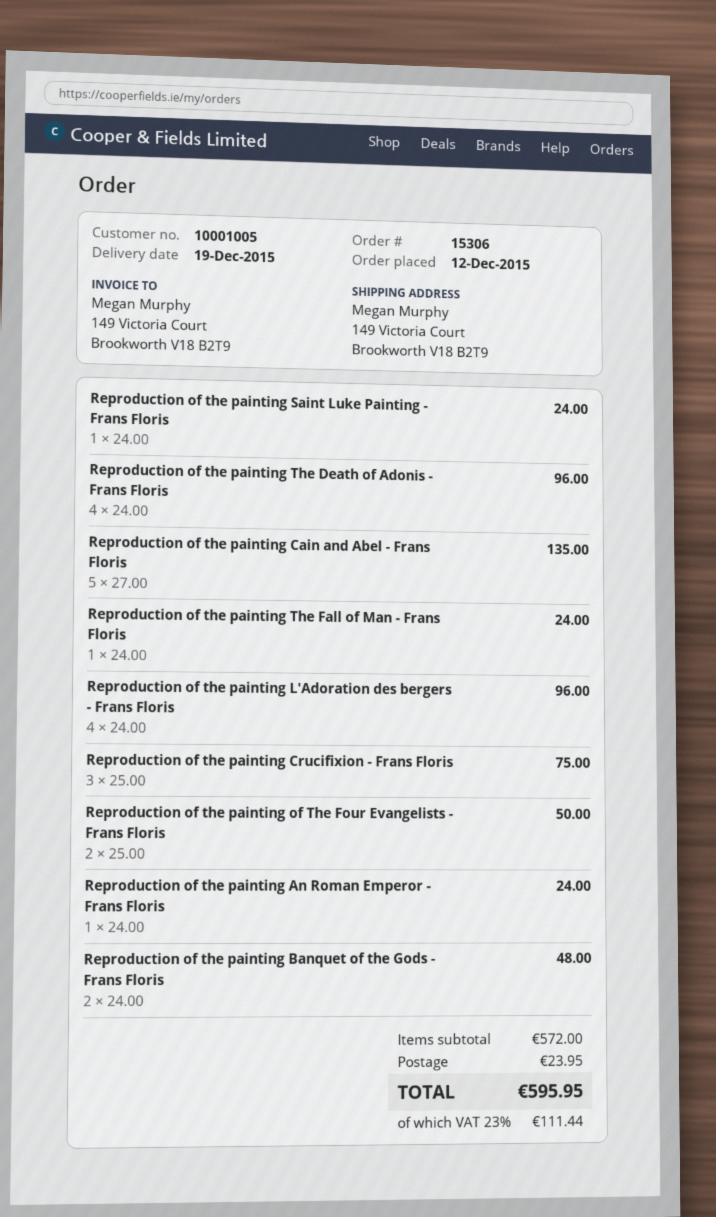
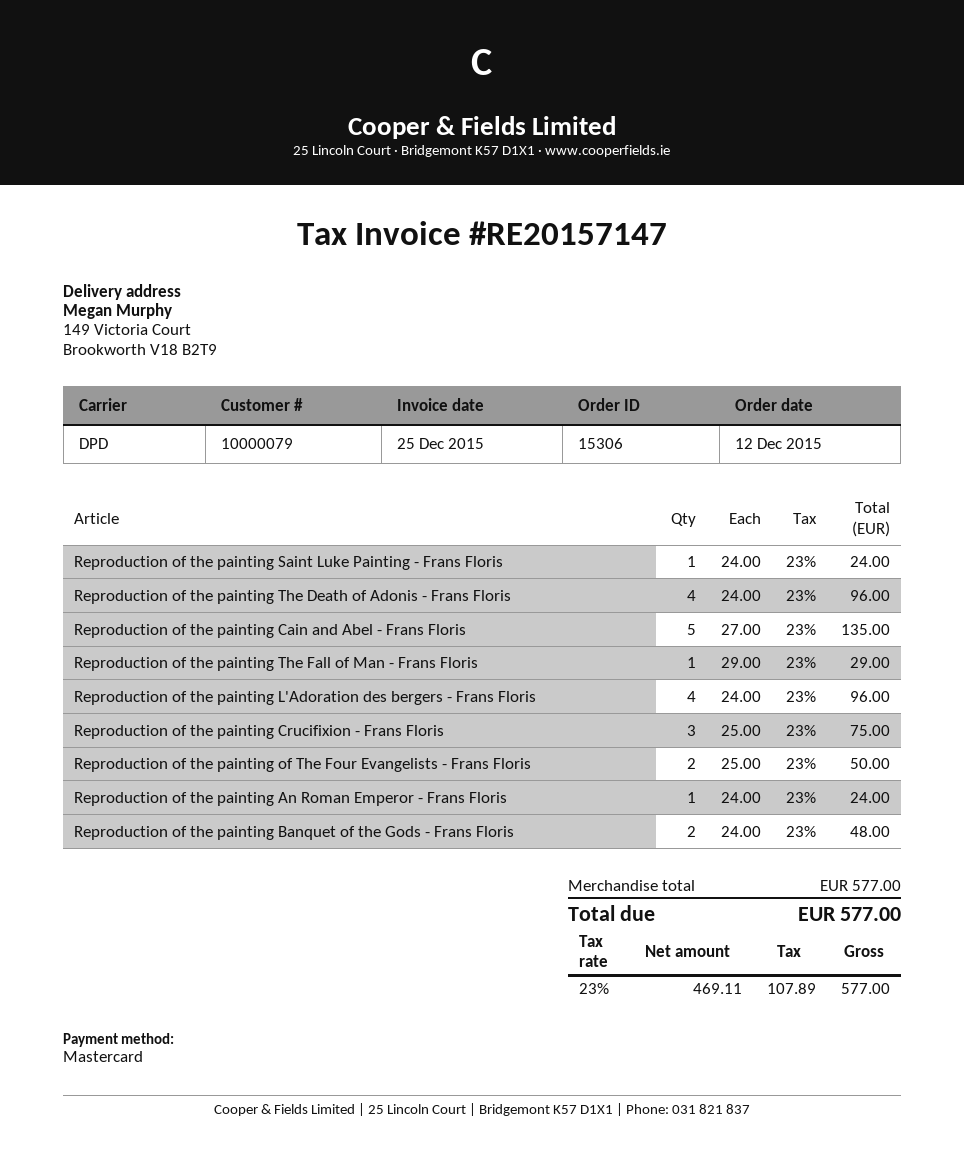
customer number: 10001005 -> 10000079
Reproduction of the painting The Fall of Man - Frans Floris: 1 x 24.00 = 24.00 -> 1 x 29.00 = 29.00
subtotal: 572.00 -> 577.00
shipping: 23.95 -> none
tax: 23% = 111.44 -> 23% = 107.89
total: 595.95 -> 577.00

